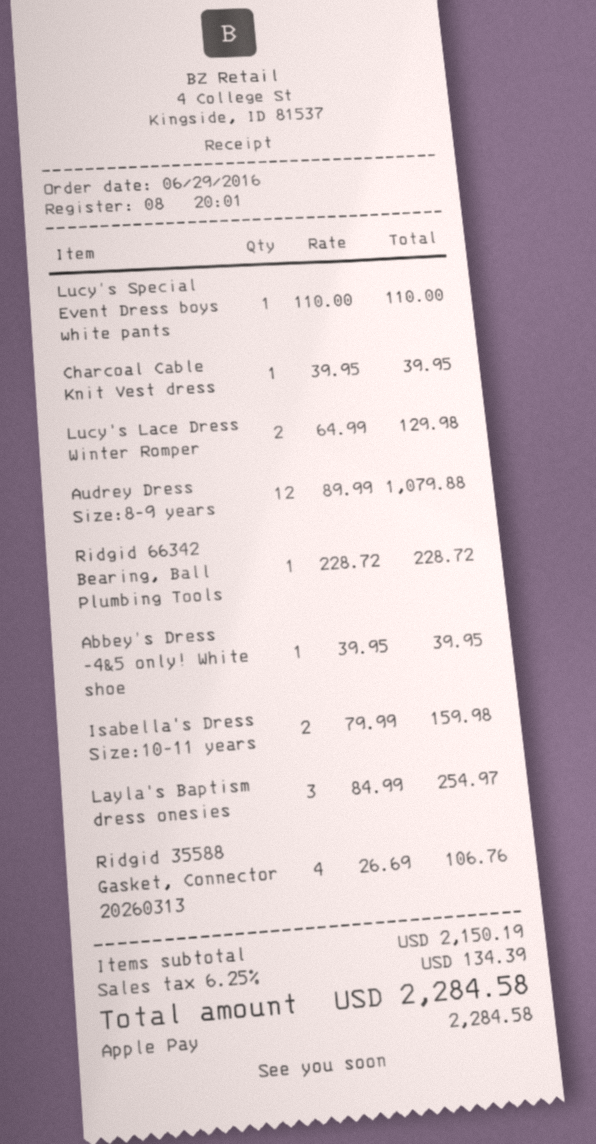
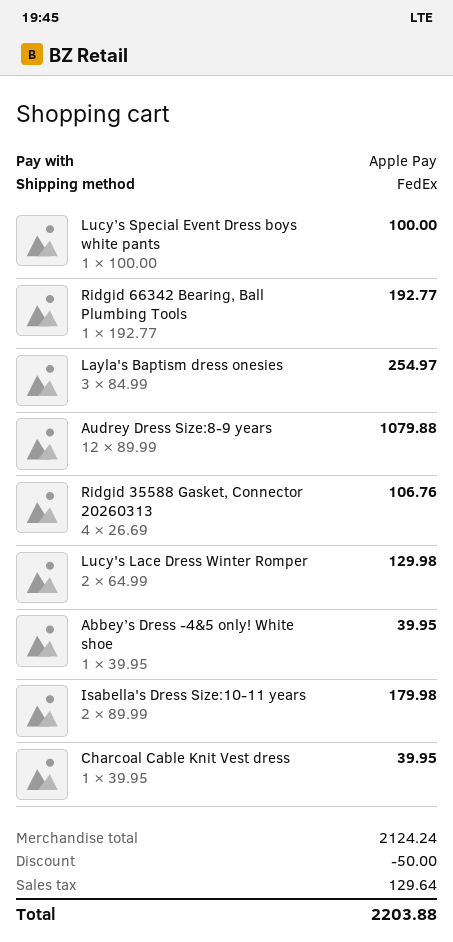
Lucy’s Special Event Dress boys white pants: 1 x 110.00 = 110.00 -> 1 x 100.00 = 100.00
Ridgid 66342 Bearing, Ball Plumbing Tools: 1 x 228.72 = 228.72 -> 1 x 192.77 = 192.77
Isabella's Dress Size:10-11 years: 2 x 79.99 = 159.98 -> 2 x 89.99 = 179.98
subtotal: 2150.19 -> 2124.24
discount: none -> 50.00
tax: 134.39 -> 129.64
total: 2284.58 -> 2203.88

